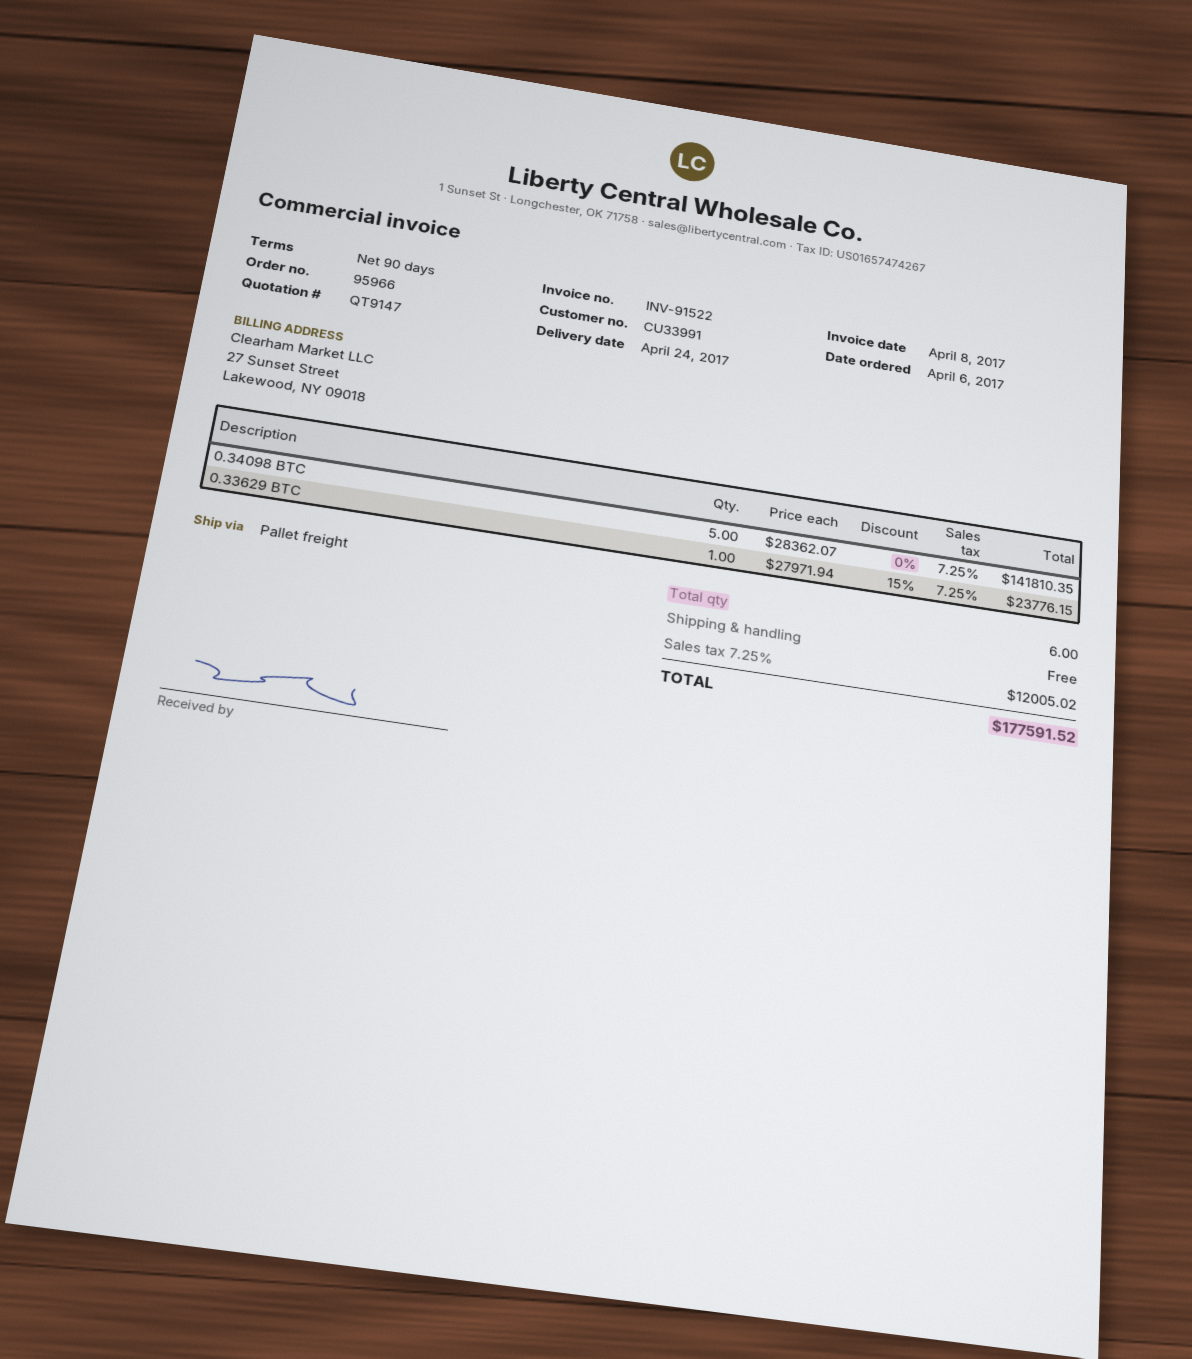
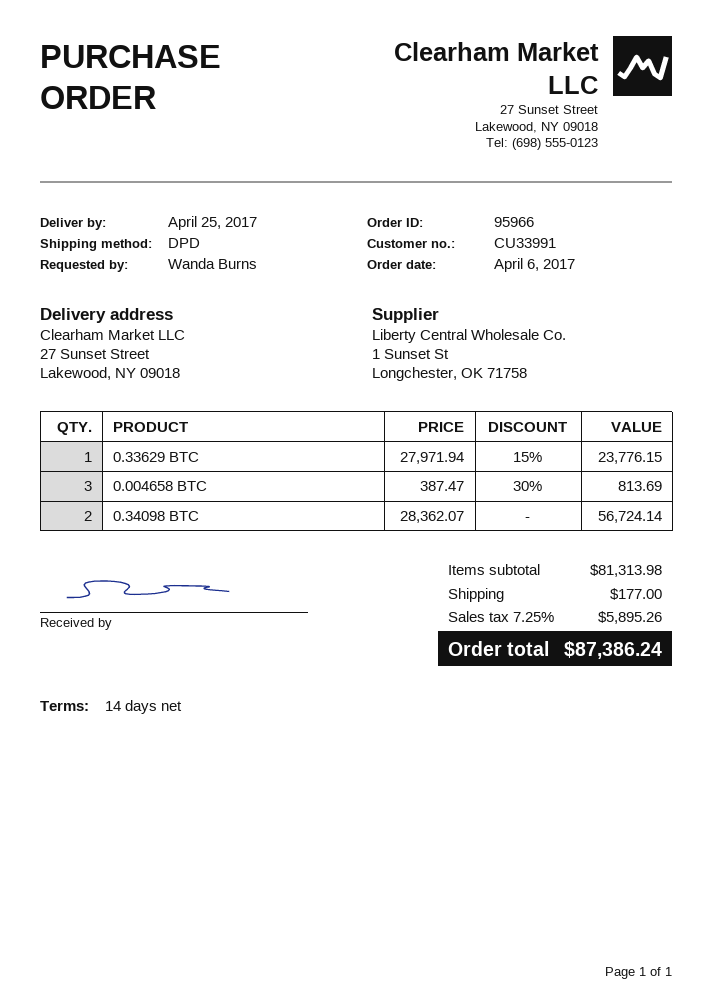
delivery date: 2017-04-24 -> 2017-04-25
payment terms: 90 days -> 14 days
shipping method: pallet freight -> DPD
0.34098 BTC: 5 x 28362.07 = 141810.35 -> 2 x 28362.07 = 56724.14
0.004658 BTC: none -> 3 x 387.47 - 30% = 813.69
shipping: 0.00 -> 177.00
tax: 7.25% = 12005.02 -> 7.25% = 5895.26
total: 177591.52 -> 87386.24

